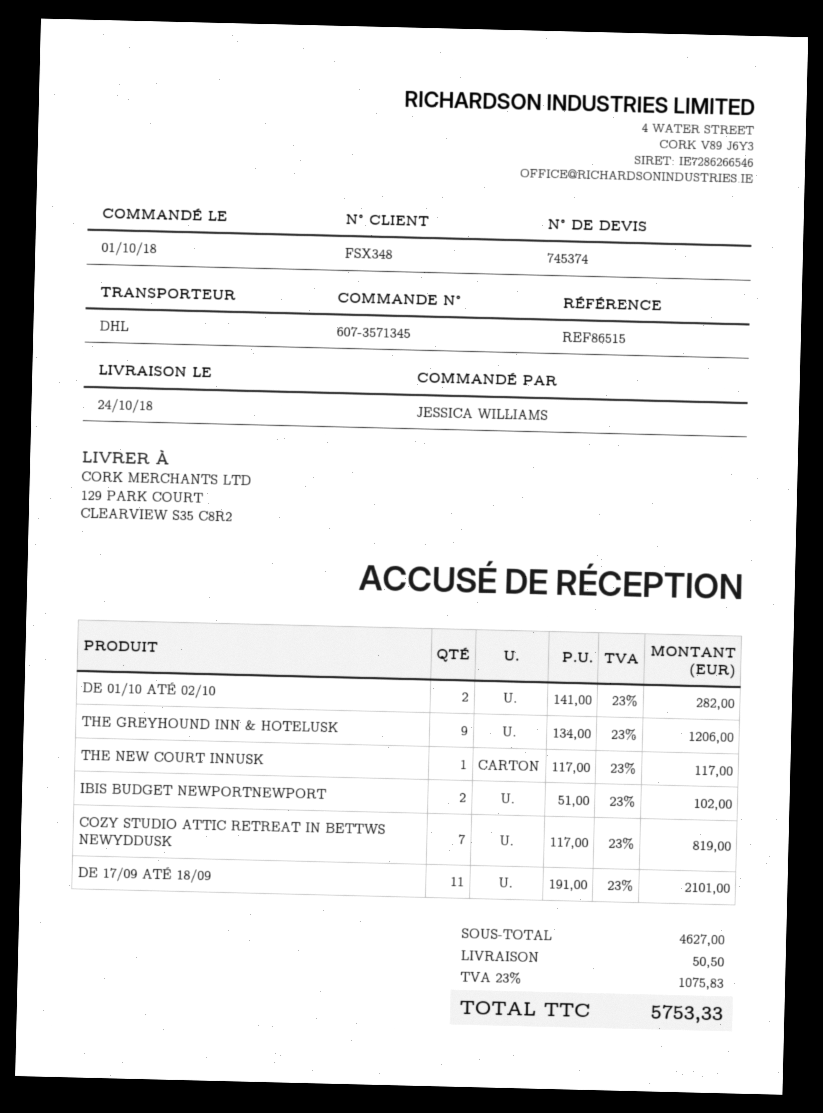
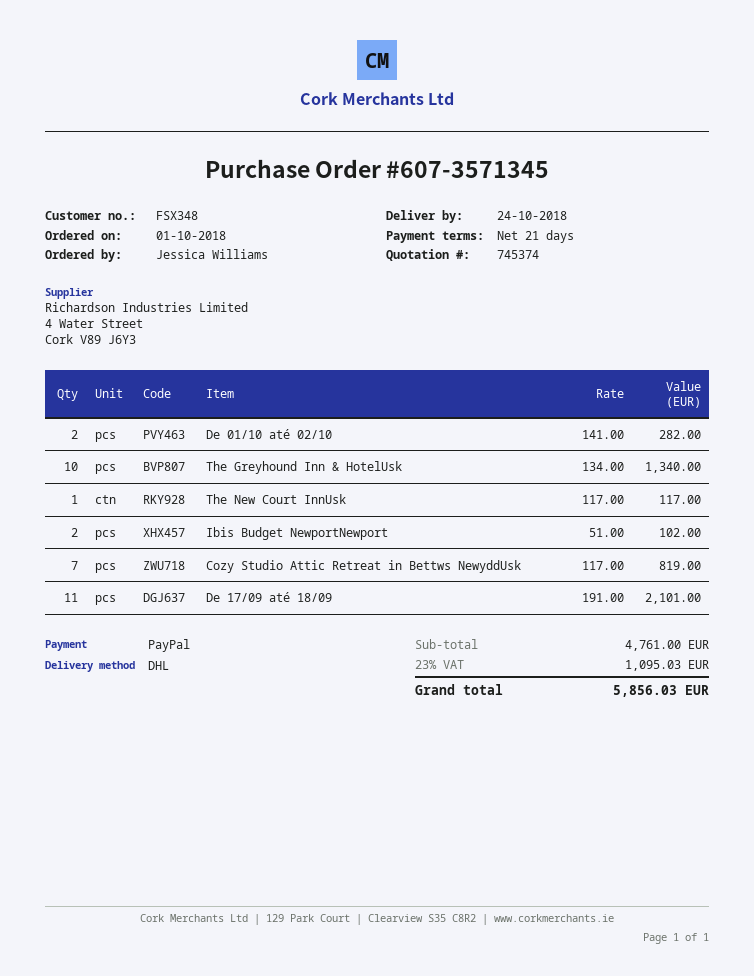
THE GREYHOUND INN & HOTELUSK: 9 x 134.00 = 1206.00 -> 10 x 134.00 = 1340.00
subtotal: 4627.00 -> 4761.00
shipping: 50.50 -> none
tax: 23% = 1075.83 -> 23% = 1095.03
total: 5753.33 -> 5856.03

